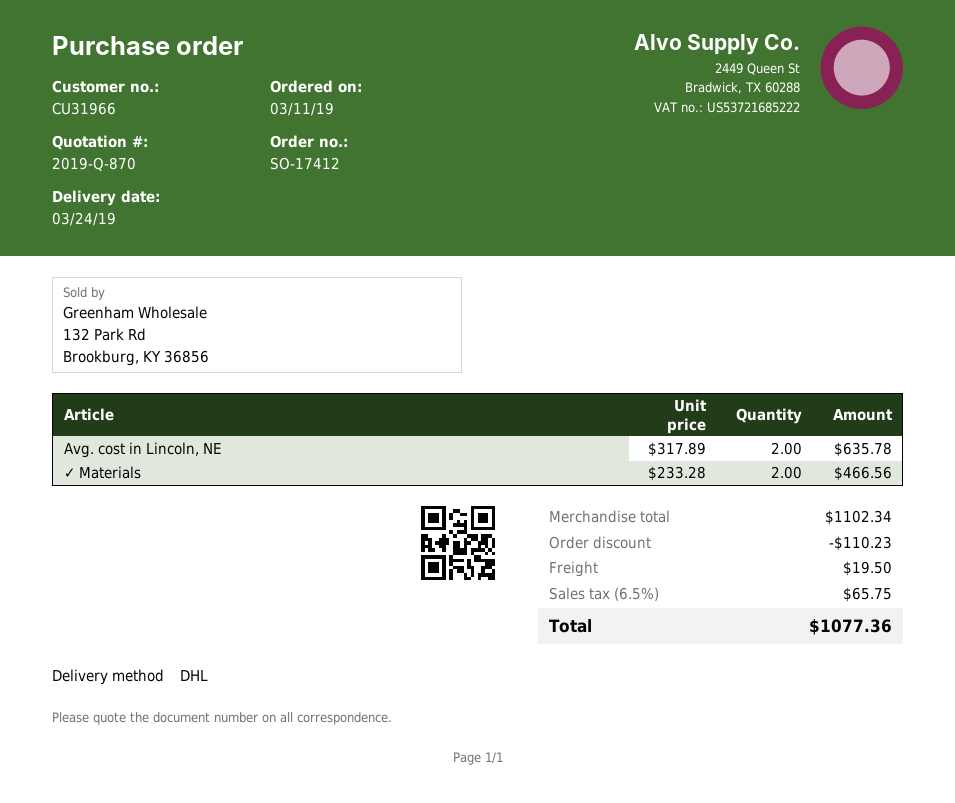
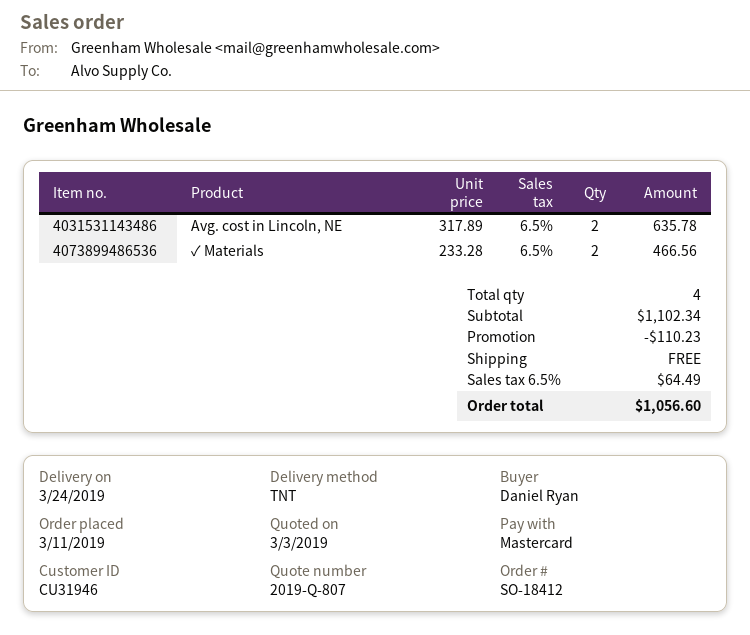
quote number: 2019-Q-870 -> 2019-Q-807
order number: SO-17412 -> SO-18412
customer number: CU31966 -> CU31946
shipping method: DHL -> TNT
shipping: 19.50 -> 0.00
tax: 6.5% = 65.75 -> 6.5% = 64.49
total: 1077.36 -> 1056.60

